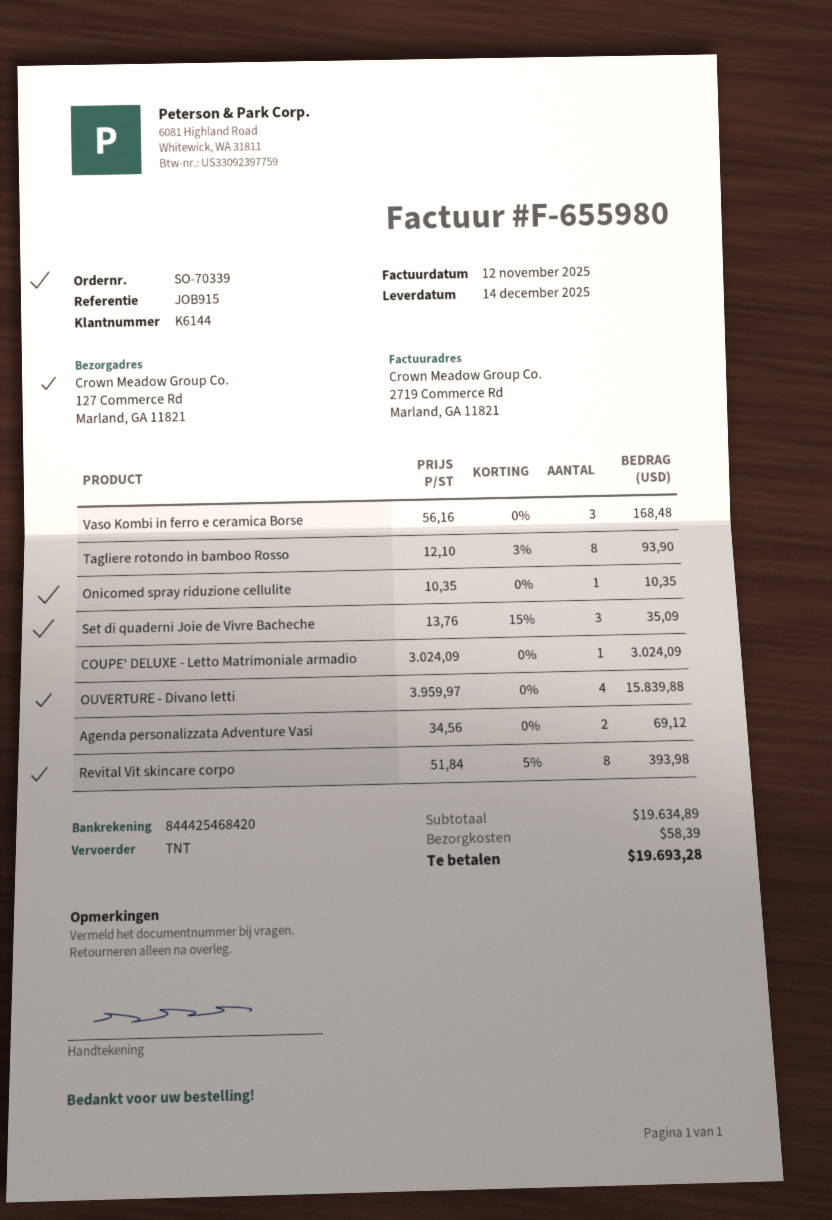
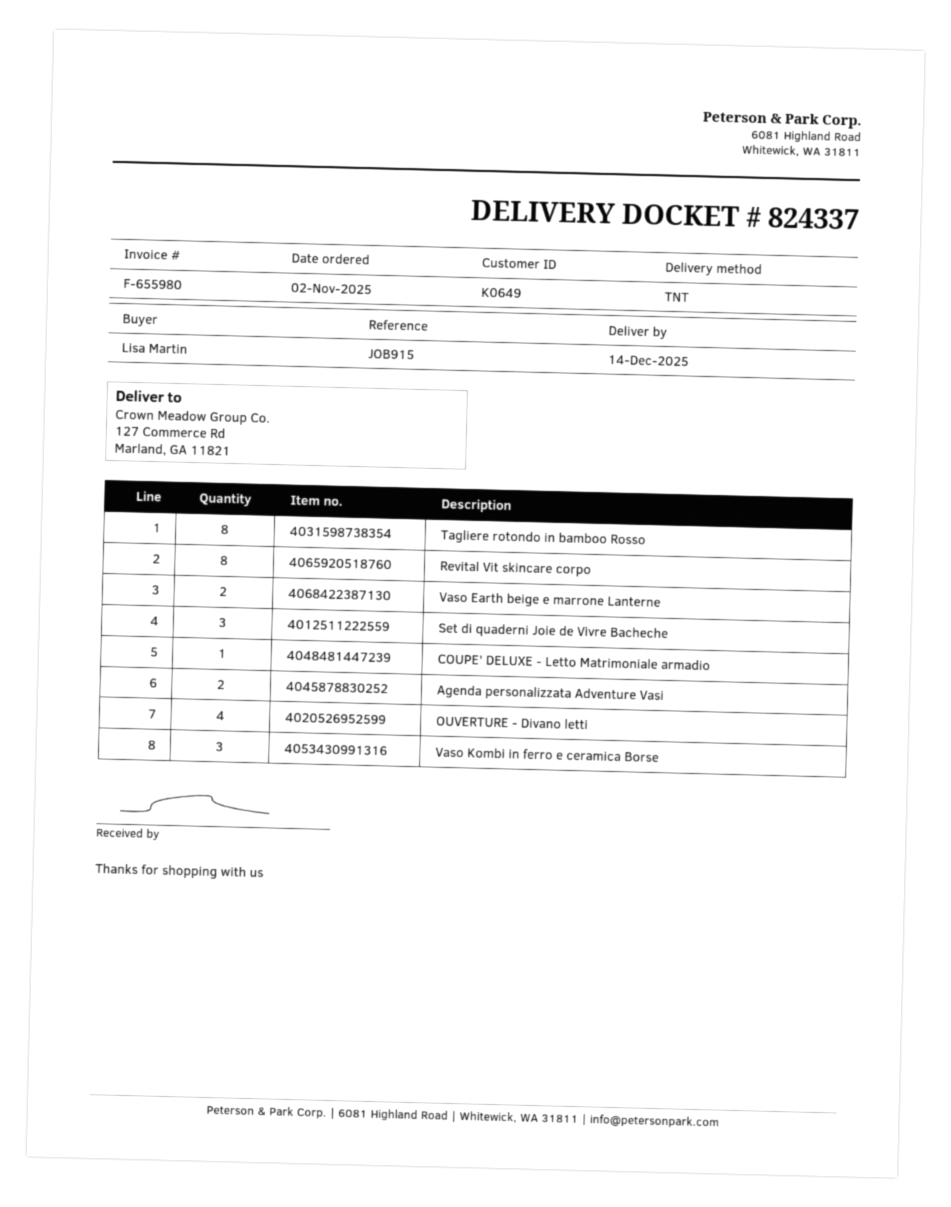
customer number: K6144 -> K0649
Onicomed spray riduzione cellulite: 1 -> none
Vaso Earth beige e marrone Lanterne: none -> 2

